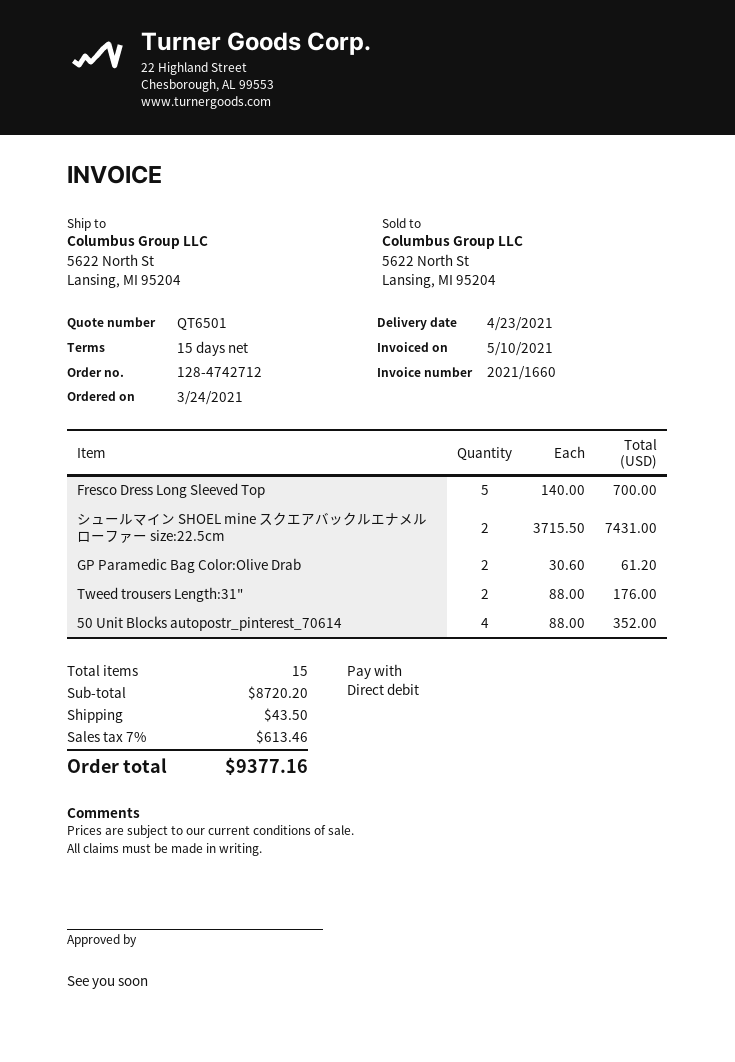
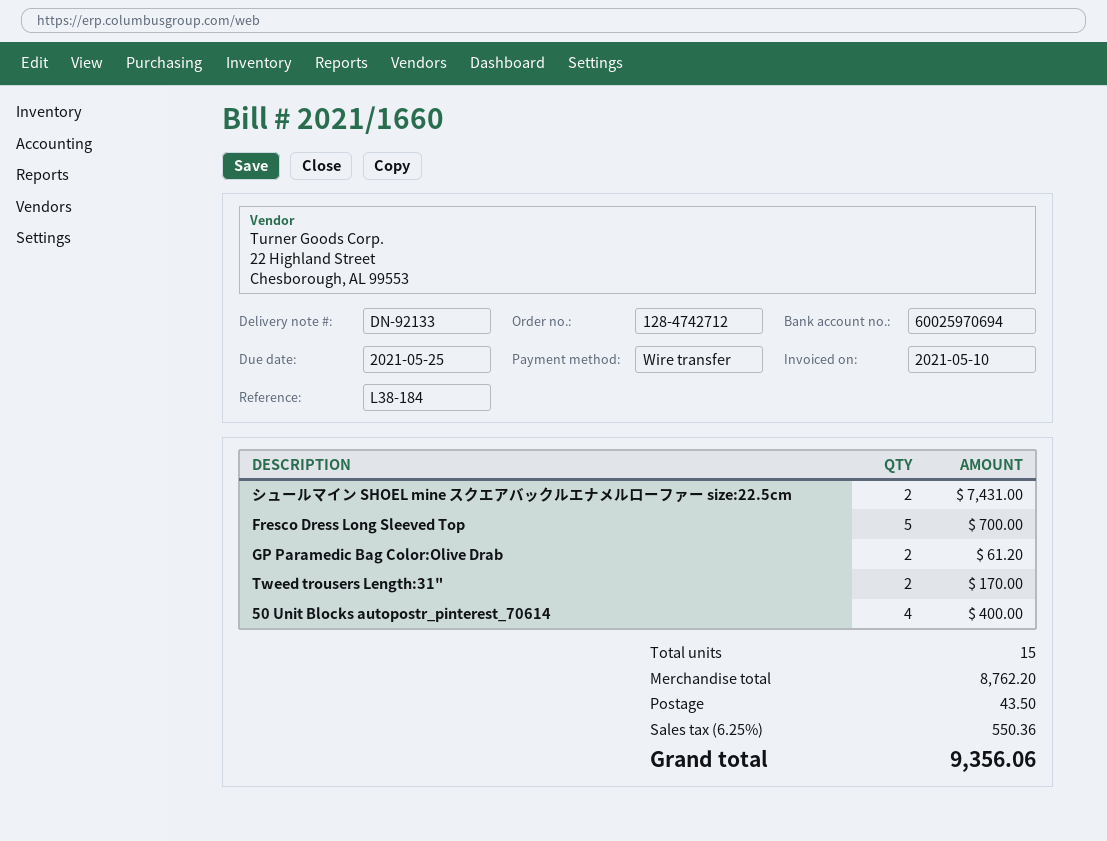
payment method: direct debit -> bank transfer
Tweed trousers Length:31": 2 for 176.00 -> 2 for 170.00
50 Unit Blocks autopostr_pinterest_70614: 4 for 352.00 -> 4 for 400.00
subtotal: 8720.20 -> 8762.20
tax: 7% = 613.46 -> 6.25% = 550.36
total: 9377.16 -> 9356.06

